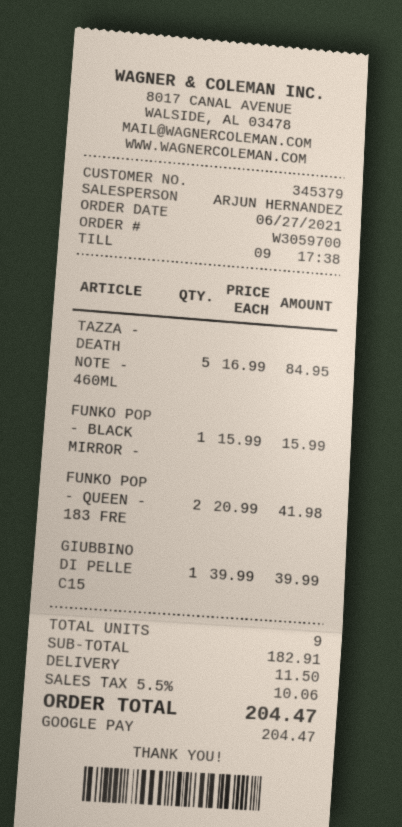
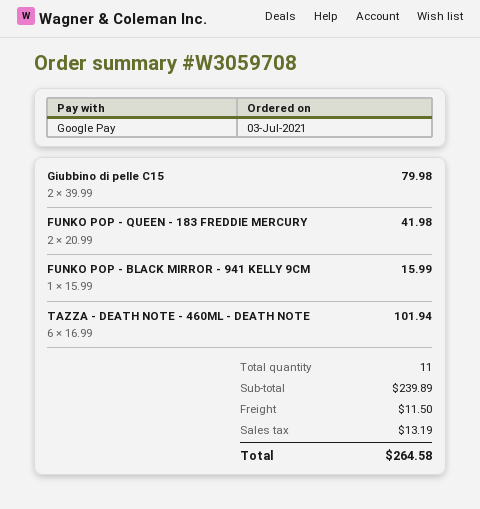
order number: W3059700 -> W3059708
order date: 2021-06-27 -> 2021-07-03
TAZZA - DEATH NOTE - 460ML: 5 x 16.99 = 84.95 -> 6 x 16.99 = 101.94
GIUBBINO DI PELLE C15: 1 x 39.99 = 39.99 -> 2 x 39.99 = 79.98
total quantity: 9 -> 11
subtotal: 182.91 -> 239.89
tax: 10.06 -> 13.19
total: 204.47 -> 264.58

